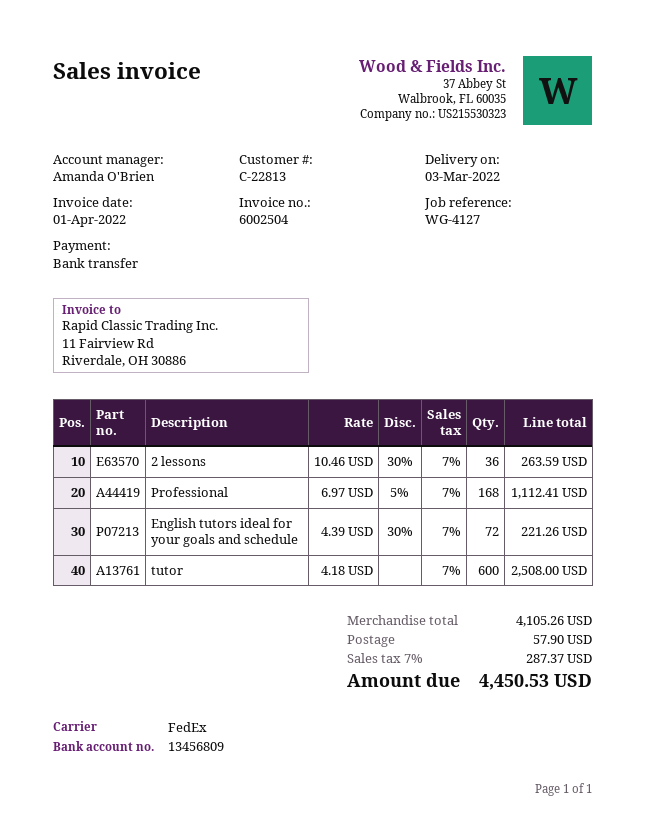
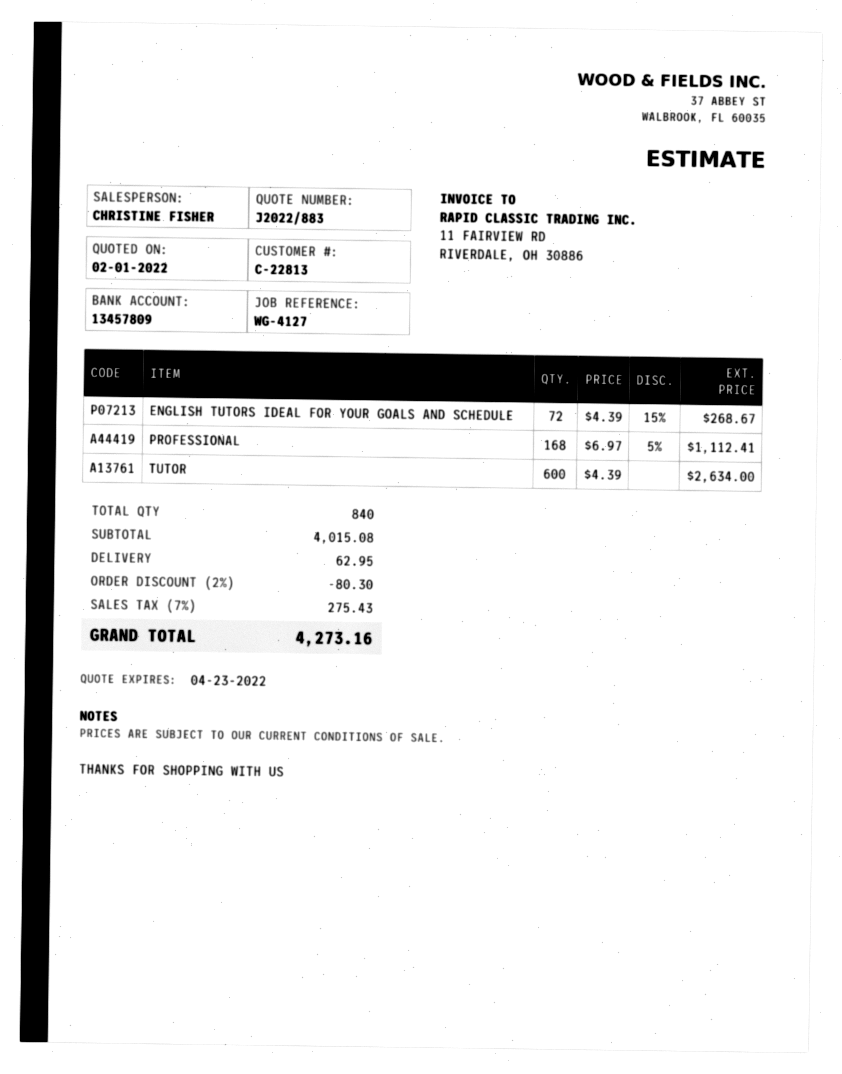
sales rep: Amanda O'Brien -> CHRISTINE FISHER
bank account: 13456809 -> 13457809
2 lessons: 36 x 10.46 - 30% = 263.59 -> none
English tutors ideal for your goals and schedule: 72 x 4.39 - 30% = 221.26 -> 72 x 4.39 - 15% = 268.67
tutor: 600 x 4.18 = 2508.00 -> 600 x 4.39 = 2634.00
subtotal: 4105.26 -> 4015.08
discount: none -> 2% = 80.30
shipping: 57.90 -> 62.95
tax: 7% = 287.37 -> 7% = 275.43
total: 4450.53 -> 4273.16

